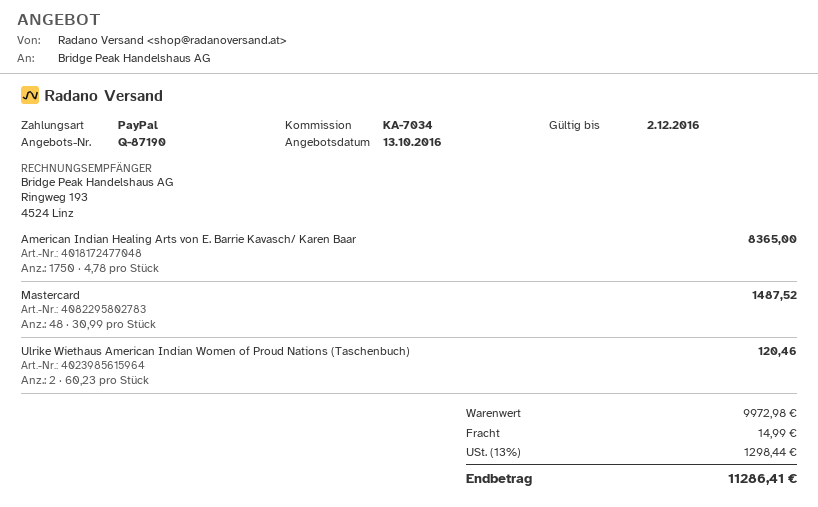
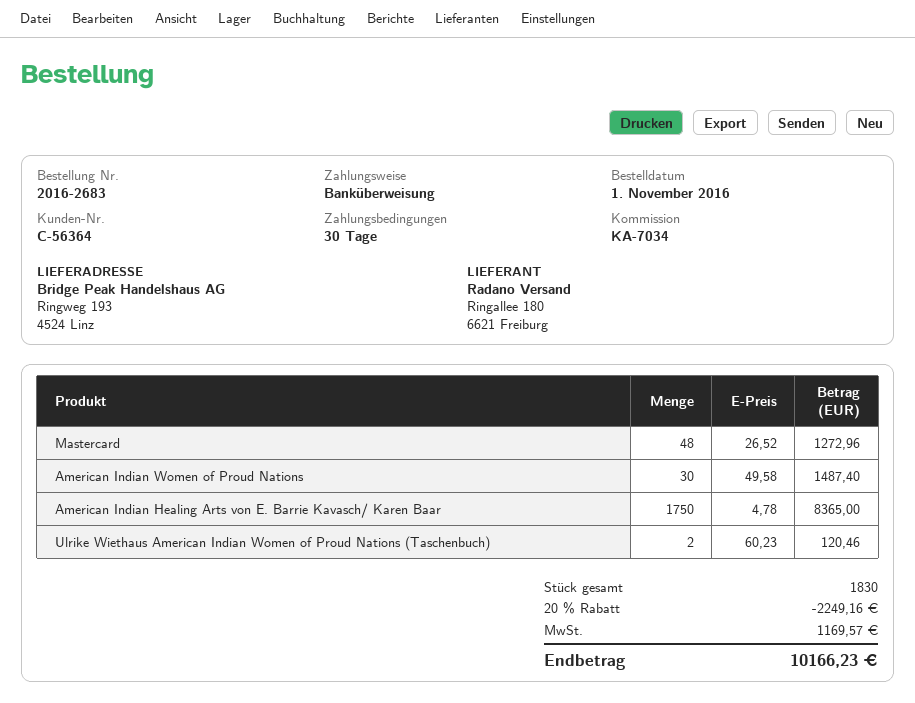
payment method: PayPal -> bank transfer
Mastercard: 48 x 30.99 = 1487.52 -> 48 x 26.52 = 1272.96
American Indian Women of Proud Nations: none -> 30 x 49.58 = 1487.40
discount: none -> 20% = 2249.16
shipping: 14.99 -> none
tax: 1298.44 -> 1169.57
total: 11286.41 -> 10166.23

